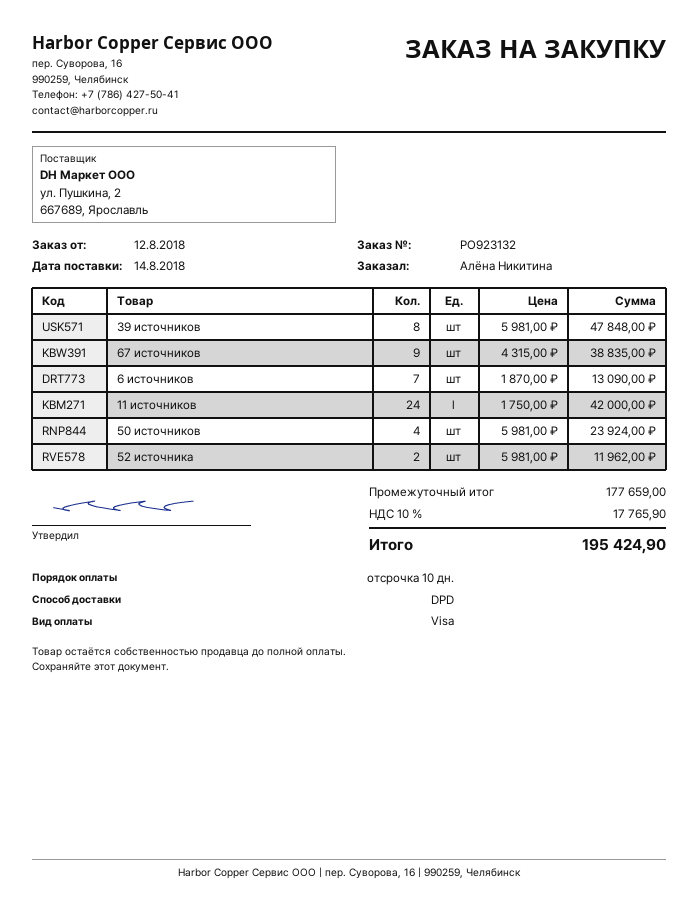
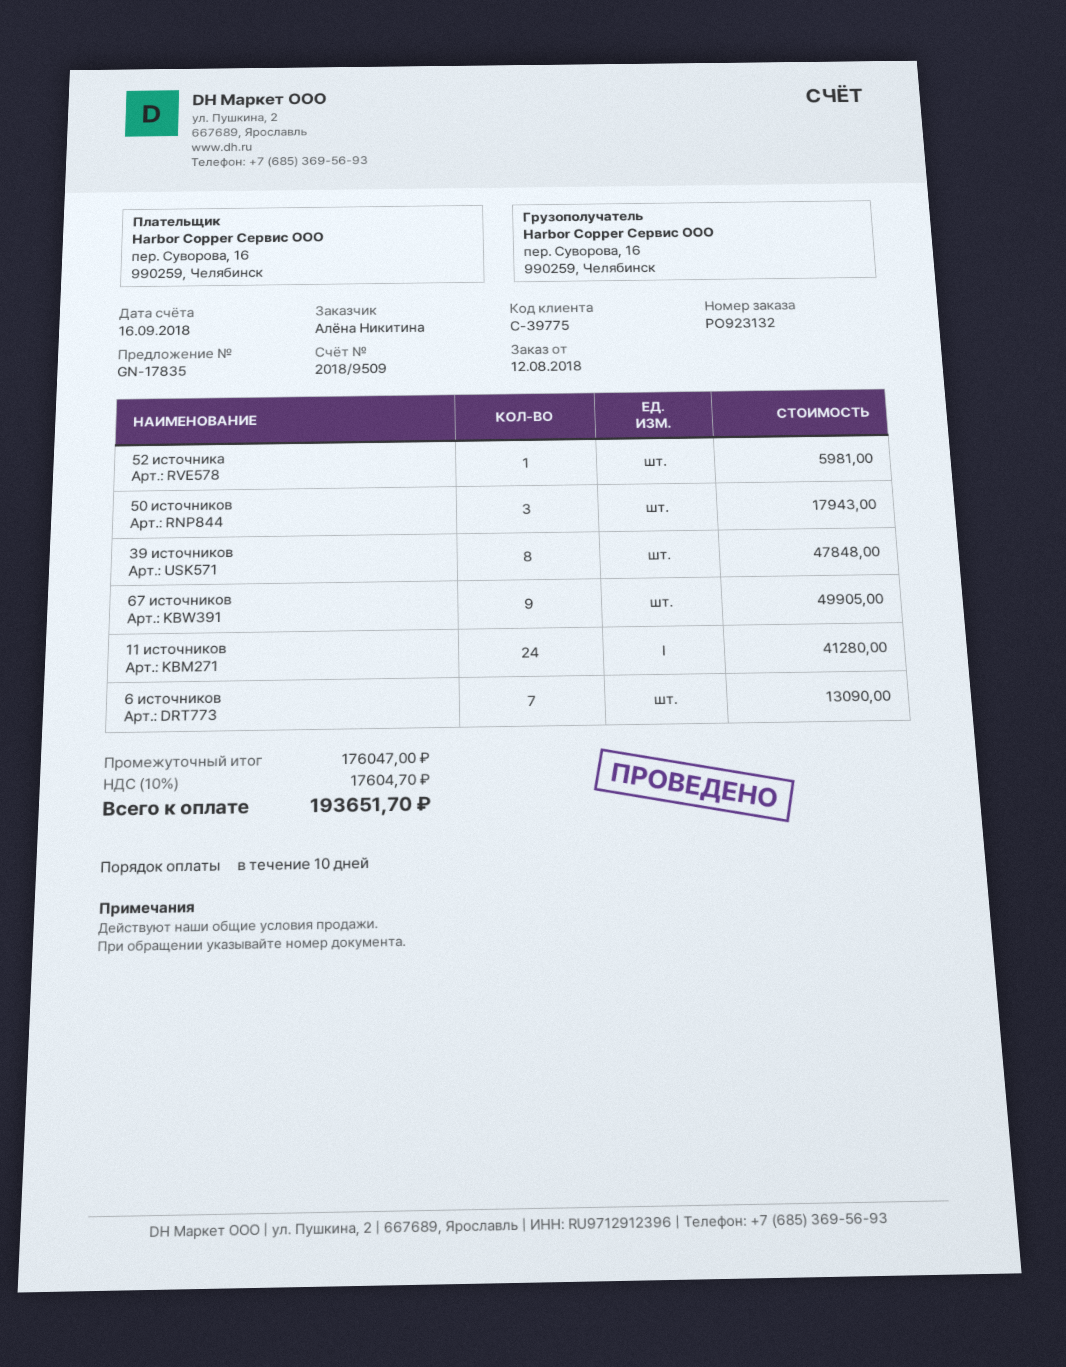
67 источников: 9 for 38835.00 -> 9 for 49905.00
11 источников: 24 for 42000.00 -> 24 for 41280.00
50 источников: 4 for 23924.00 -> 3 for 17943.00
52 источника: 2 for 11962.00 -> 1 for 5981.00
subtotal: 177659.00 -> 176047.00
tax: 10% = 17765.90 -> 10% = 17604.70
total: 195424.90 -> 193651.70

